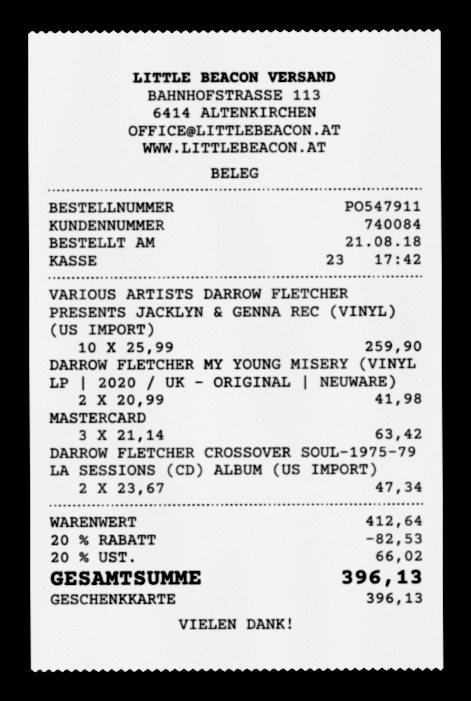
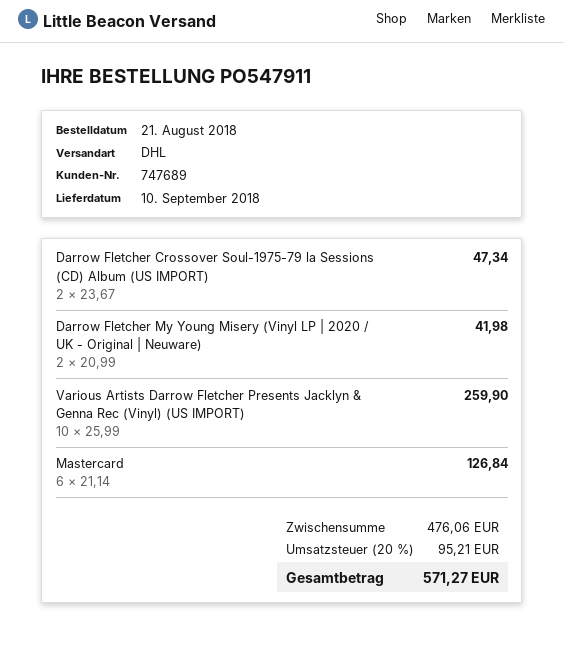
customer number: 740084 -> 747689
MASTERCARD: 3 x 21.14 = 63.42 -> 6 x 21.14 = 126.84
subtotal: 412.64 -> 476.06
discount: 20% = 82.53 -> none
tax: 20% = 66.02 -> 20% = 95.21
total: 396.13 -> 571.27

